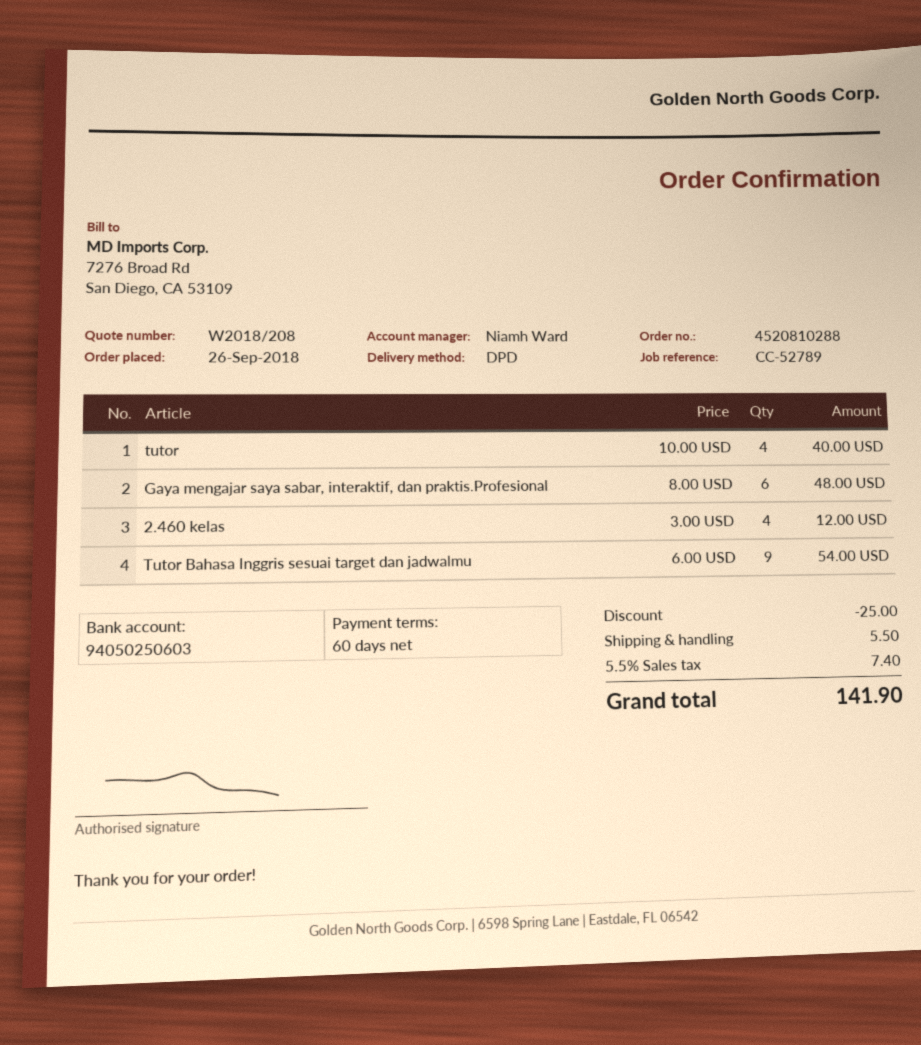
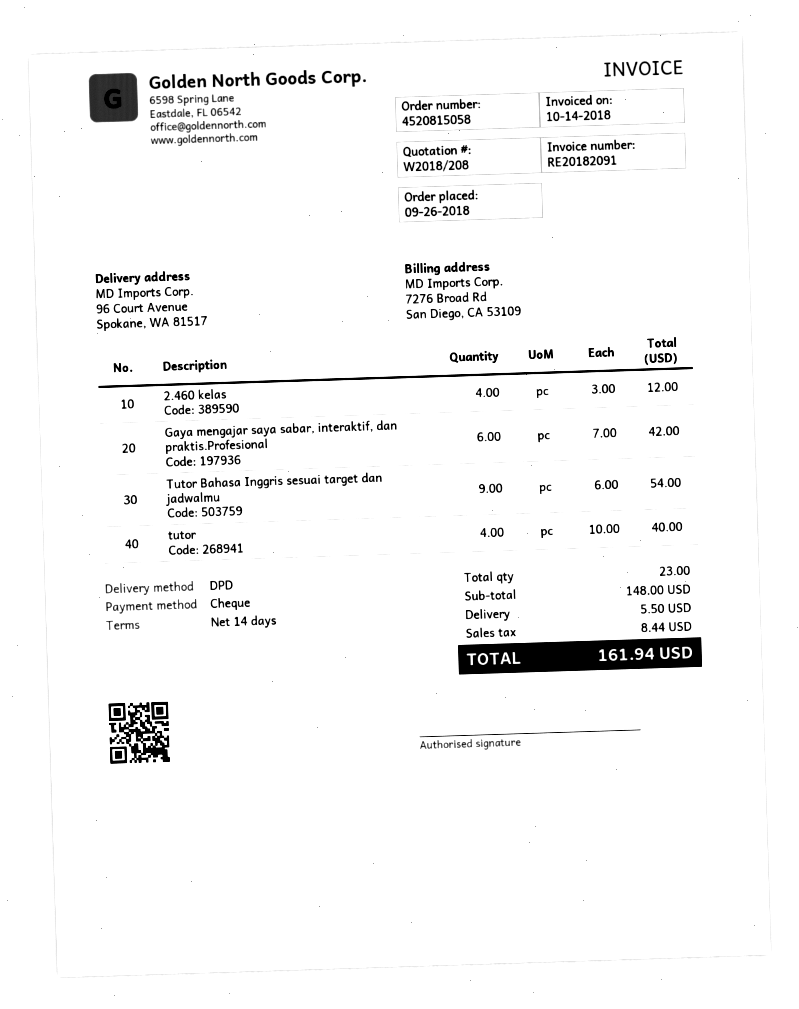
order number: 4520810288 -> 4520815058
payment terms: 60 days -> 14 days
Gaya mengajar saya sabar, interaktif, dan praktis.Profesional: 6 x 8.00 = 48.00 -> 6 x 7.00 = 42.00
discount: 25.00 -> none
tax: 7.40 -> 8.44
total: 141.90 -> 161.94

